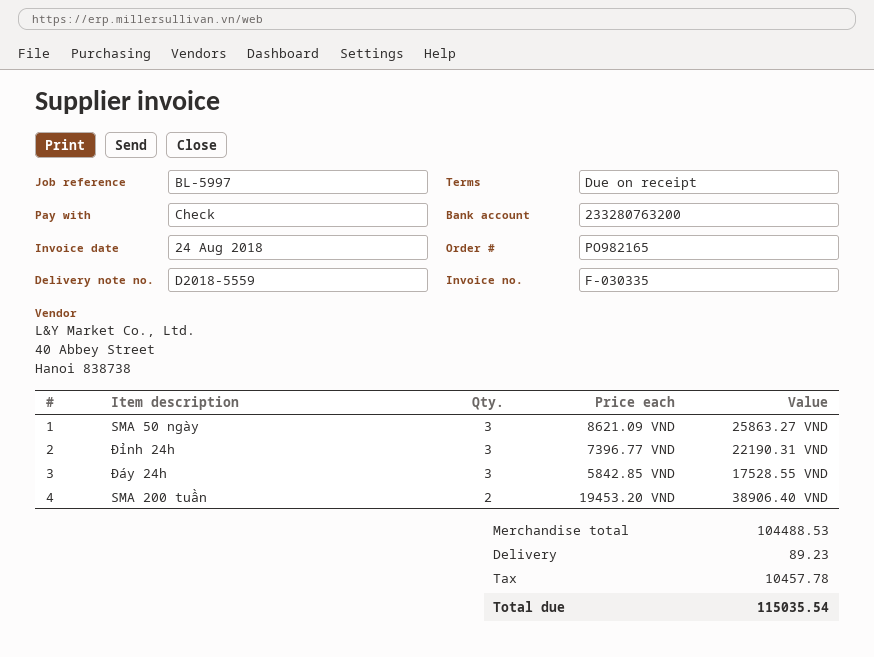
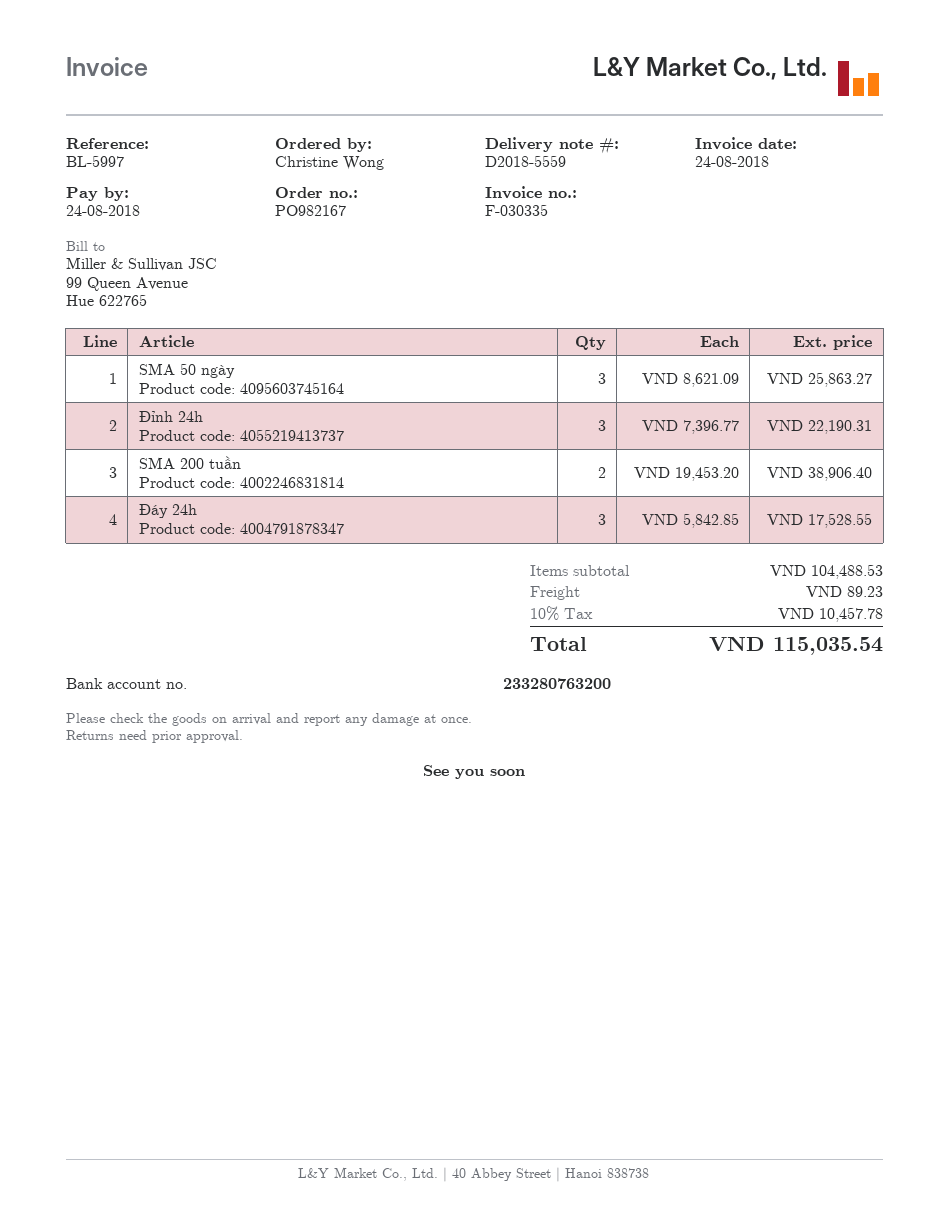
order number: PO982165 -> PO982167

